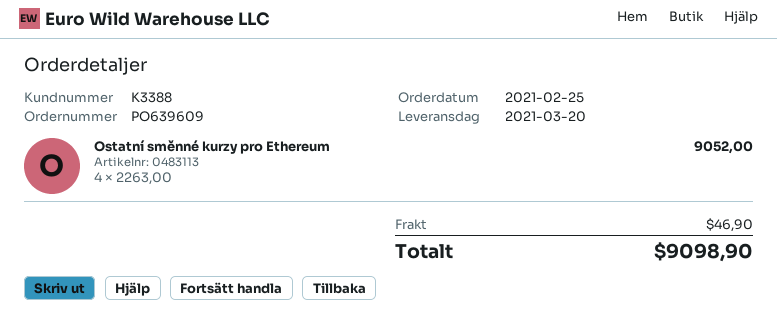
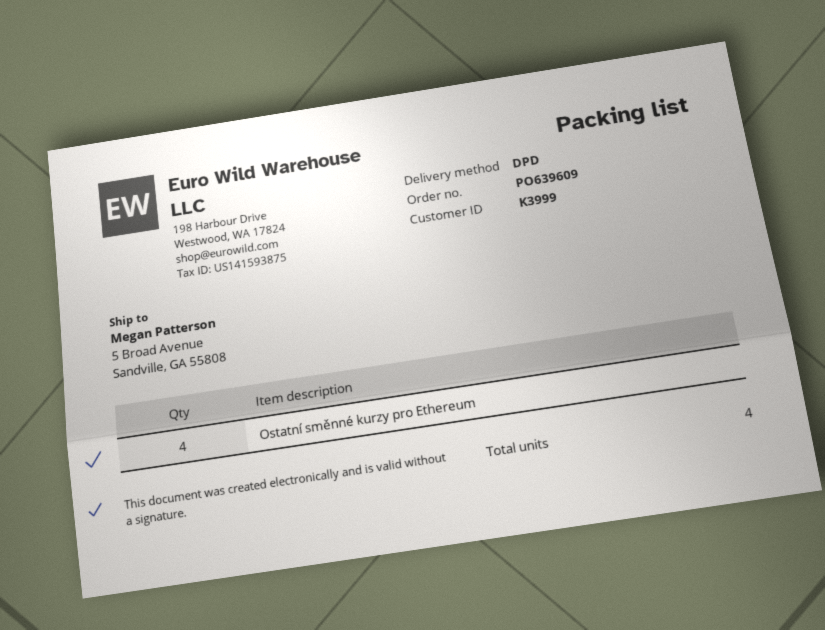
customer number: K3388 -> K3999

